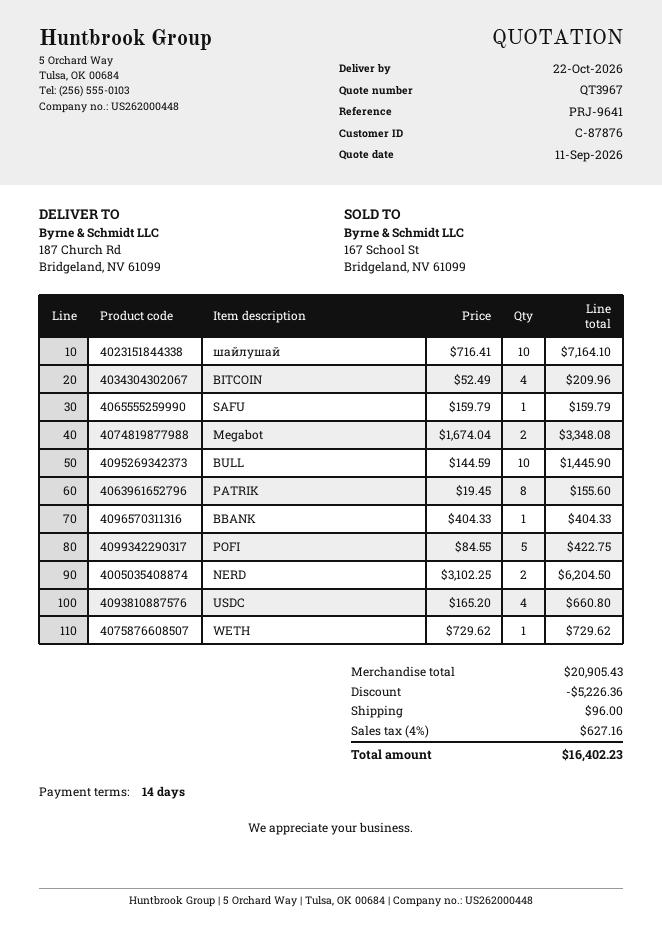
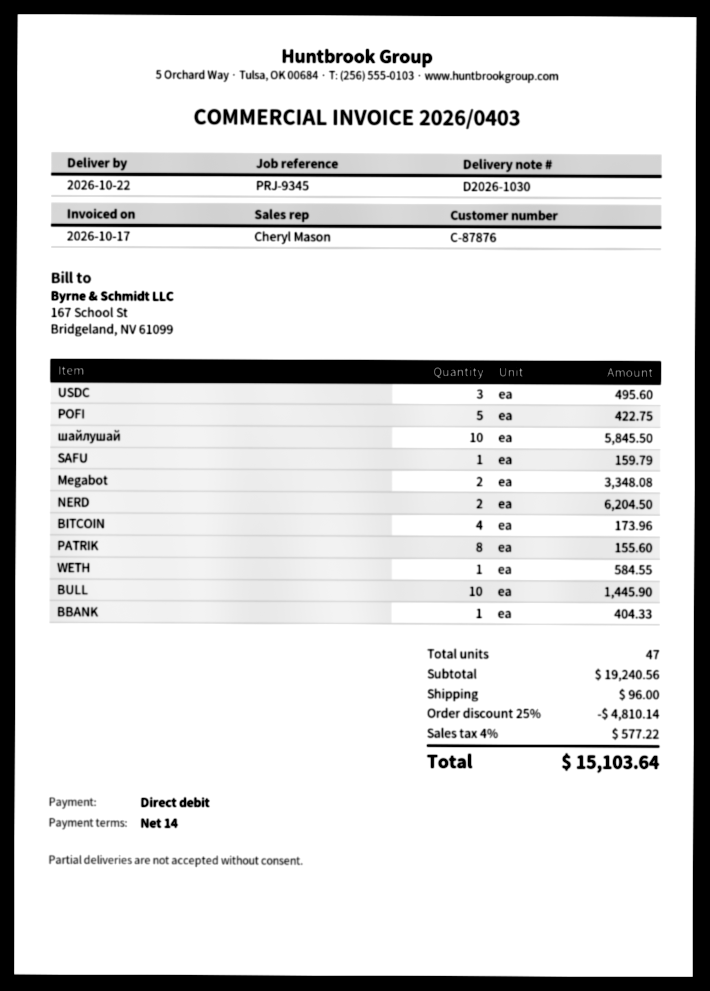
reference: PRJ-9641 -> PRJ-9345
шайлушай: 10 for 7164.10 -> 10 for 5845.50
BITCOIN: 4 for 209.96 -> 4 for 173.96
USDC: 4 for 660.80 -> 3 for 495.60
WETH: 1 for 729.62 -> 1 for 584.55
subtotal: 20905.43 -> 19240.56
discount: 5226.36 -> 4810.14
tax: 4% = 627.16 -> 4% = 577.22
total: 16402.23 -> 15103.64

